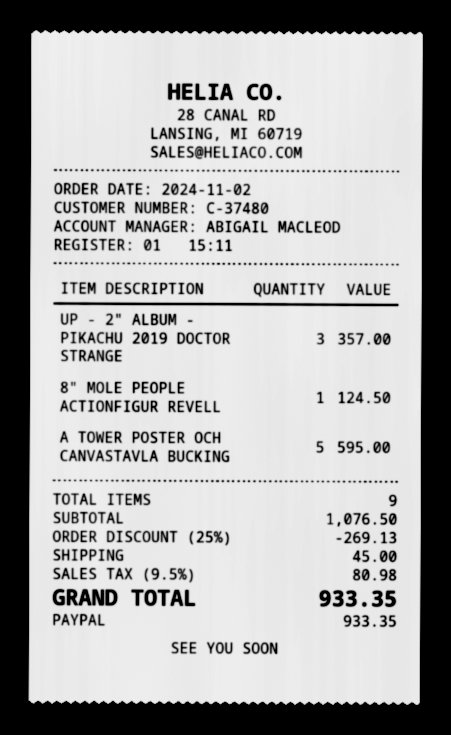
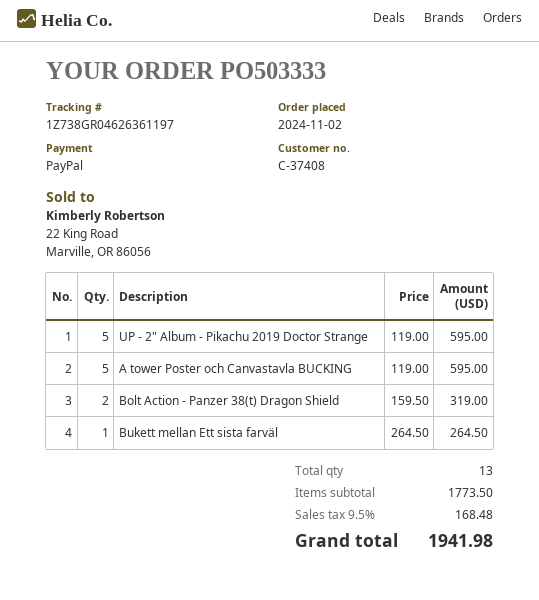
customer number: C-37480 -> C-37408
UP - 2" ALBUM - PIKACHU 2019 DOCTOR STRANGE: 3 for 357.00 -> 5 for 595.00
8" MOLE PEOPLE ACTIONFIGUR REVELL: 1 for 124.50 -> none
Bolt Action - Panzer 38(t) Dragon Shield: none -> 2 for 319.00
Bukett mellan Ett sista farväl: none -> 1 for 264.50
total quantity: 9 -> 13
subtotal: 1076.50 -> 1773.50
discount: 25% = 269.13 -> none
shipping: 45.00 -> none
tax: 9.5% = 80.98 -> 9.5% = 168.48
total: 933.35 -> 1941.98

